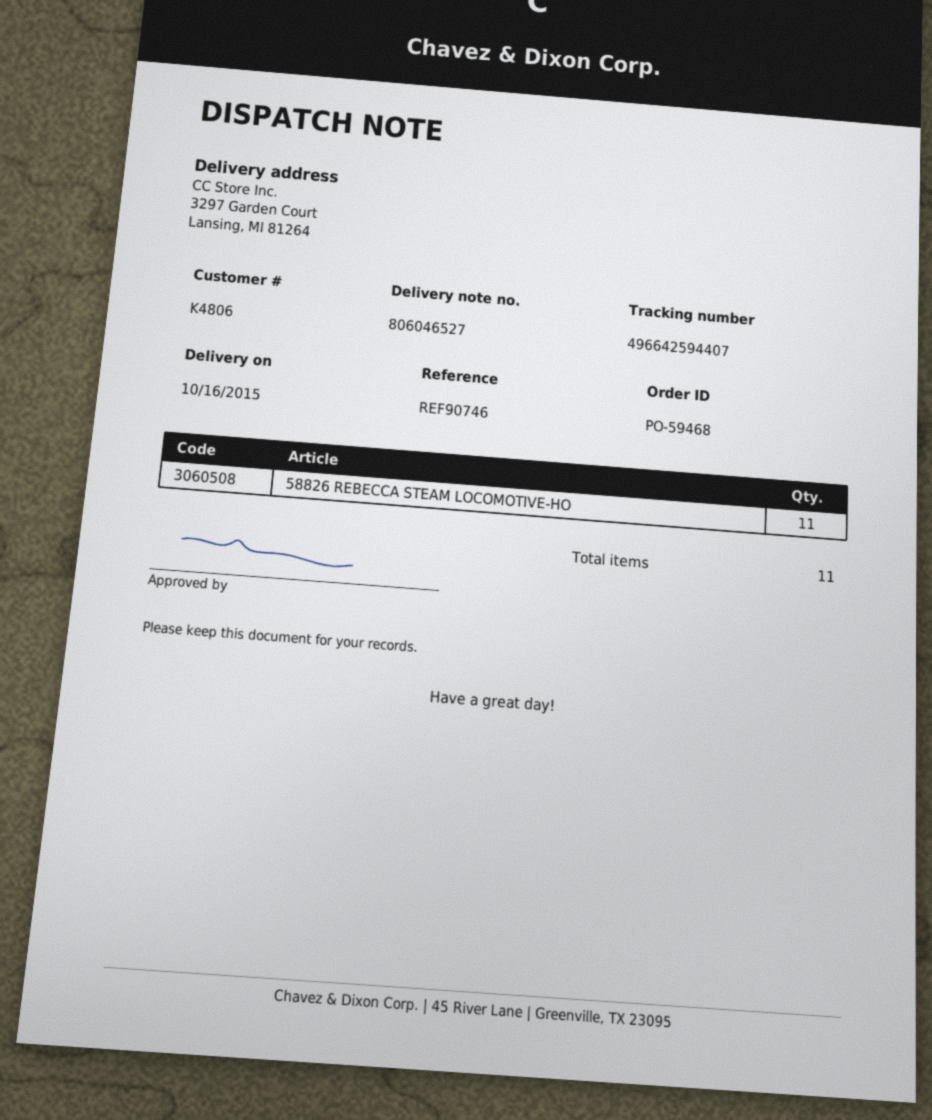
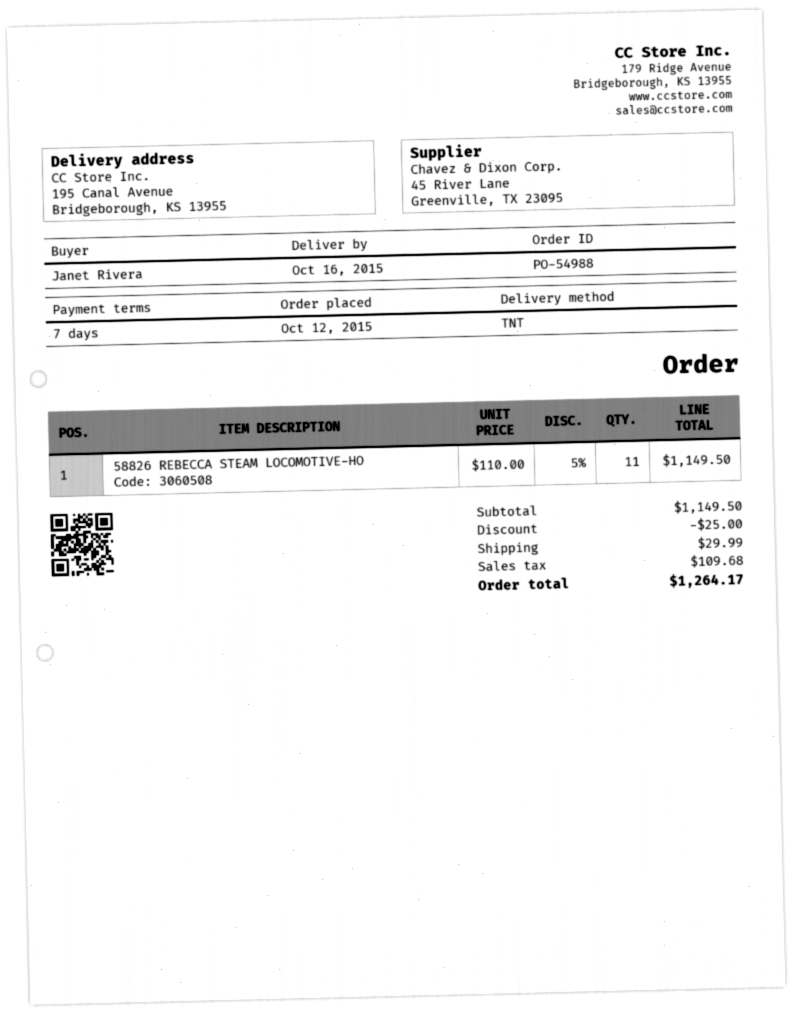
order number: PO-59468 -> PO-54988
ship to: 3297 Garden Court, Lansing, MI 81264 -> 195 Canal Avenue, Bridgeborough, KS 13955

